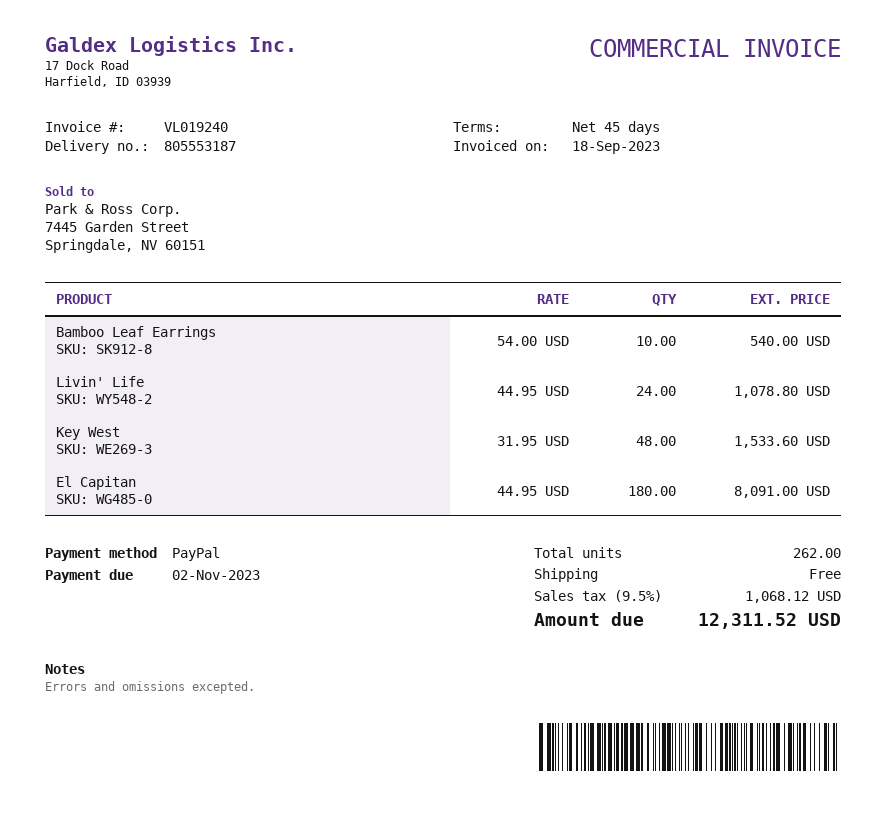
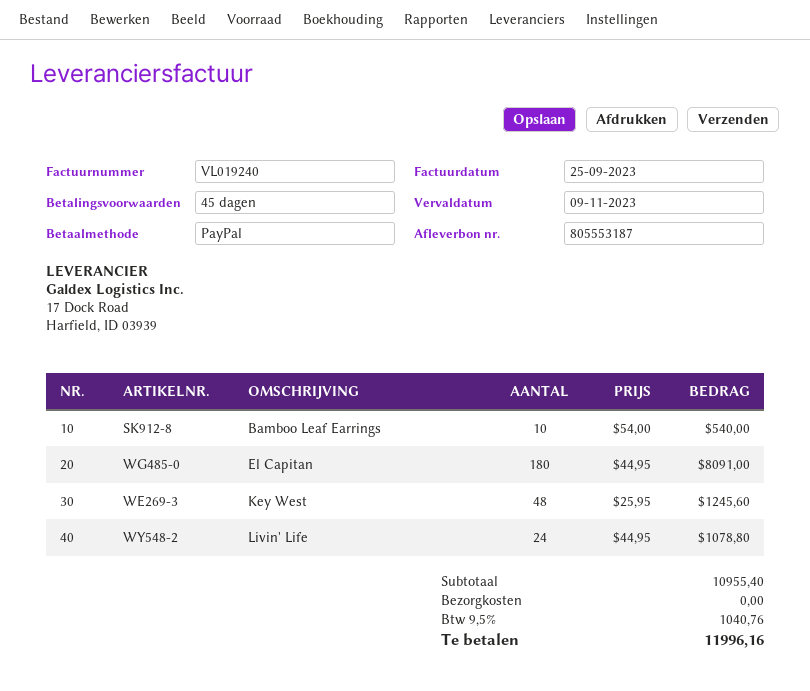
invoice date: 2023-09-18 -> 2023-09-25
due date: 2023-11-02 -> 2023-11-09
Key West: 48 x 31.95 = 1533.60 -> 48 x 25.95 = 1245.60
tax: 9.5% = 1068.12 -> 9.5% = 1040.76
total: 12311.52 -> 11996.16

